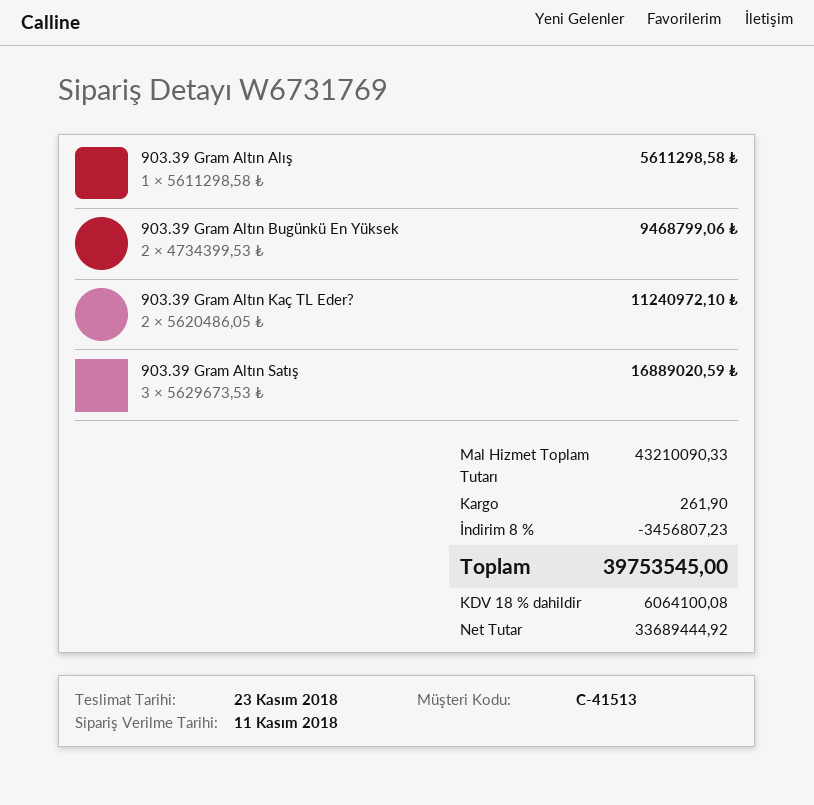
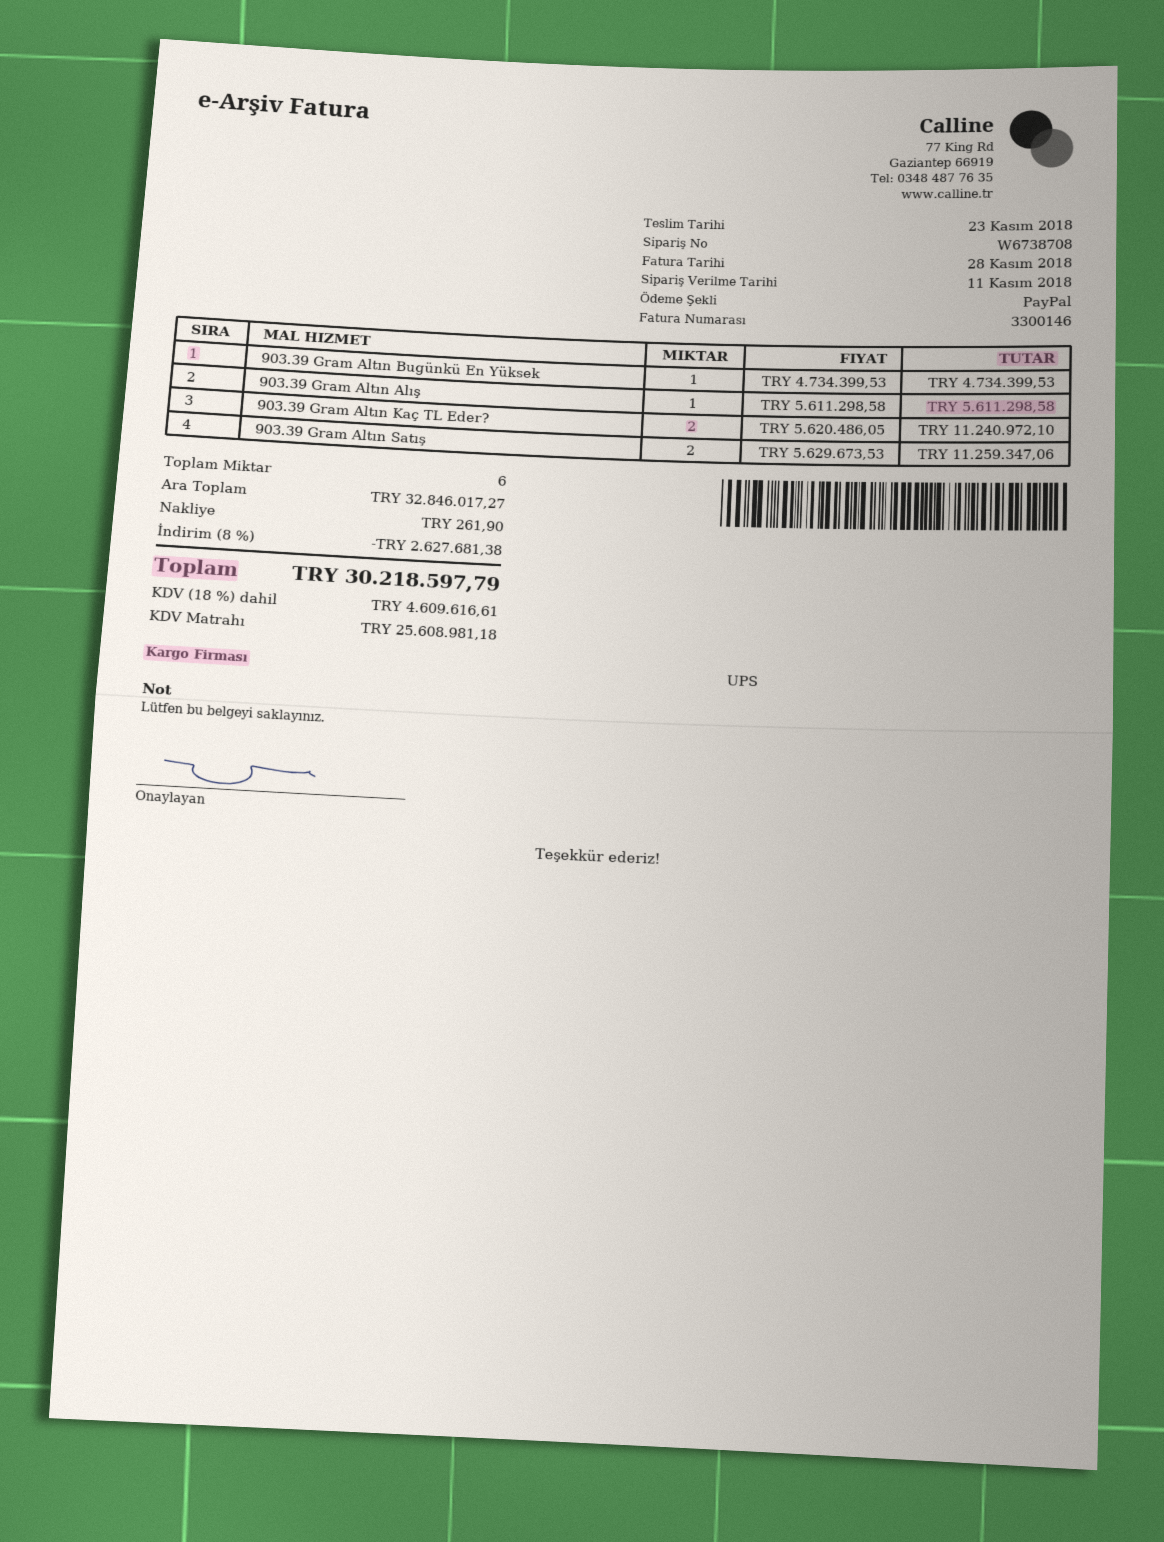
order number: W6731769 -> W6738708
903.39 Gram Altın Bugünkü En Yüksek: 2 x 4734399.53 = 9468799.06 -> 1 x 4734399.53 = 4734399.53
903.39 Gram Altın Satış: 3 x 5629673.53 = 16889020.59 -> 2 x 5629673.53 = 11259347.06
subtotal: 43210090.33 -> 32846017.27
discount: 8% = 3456807.23 -> 8% = 2627681.38
net: 33689444.92 -> 25608981.18
tax: 18% = 6064100.08 -> 18% = 4609616.61
total: 39753545.00 -> 30218597.79

